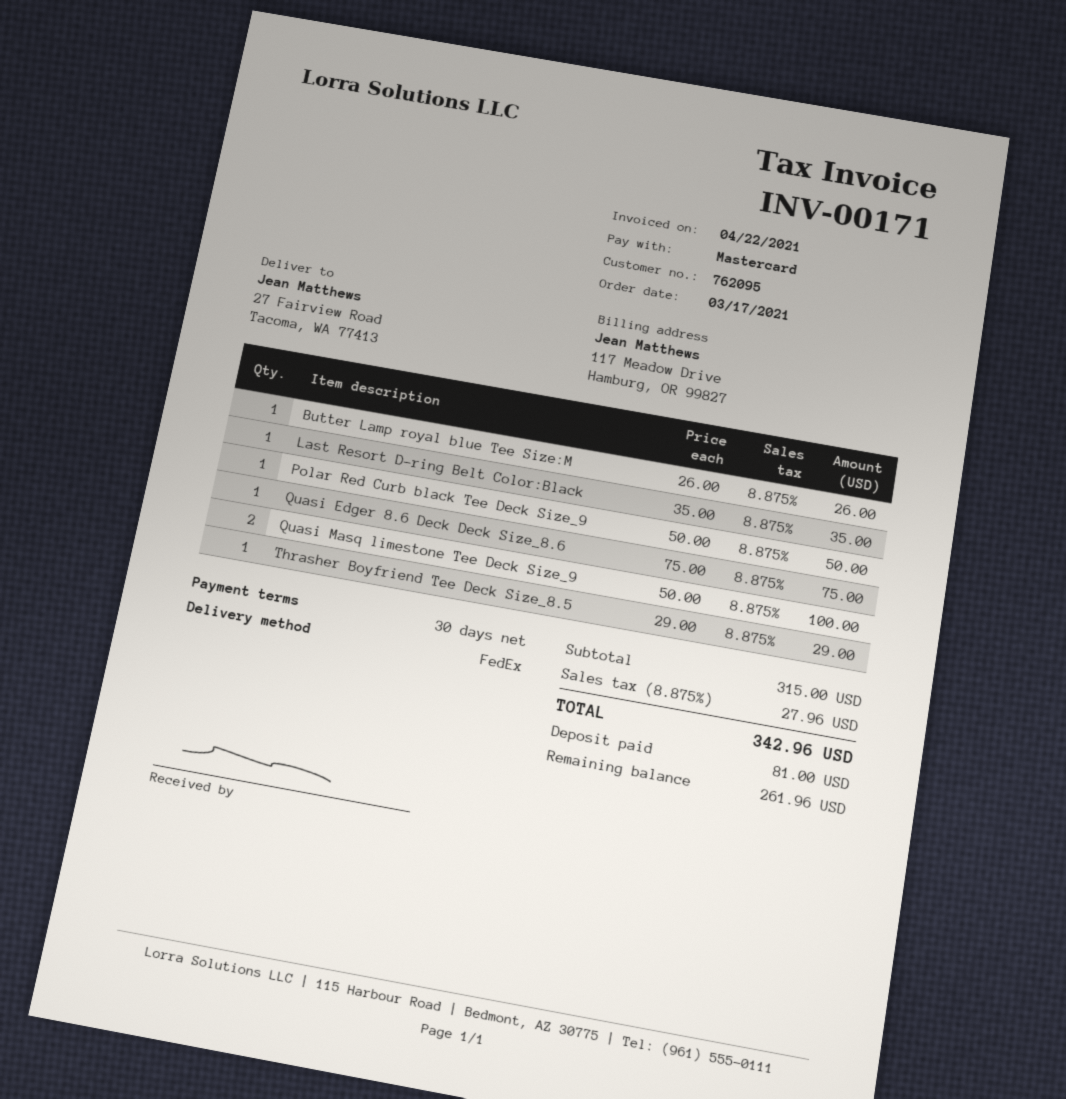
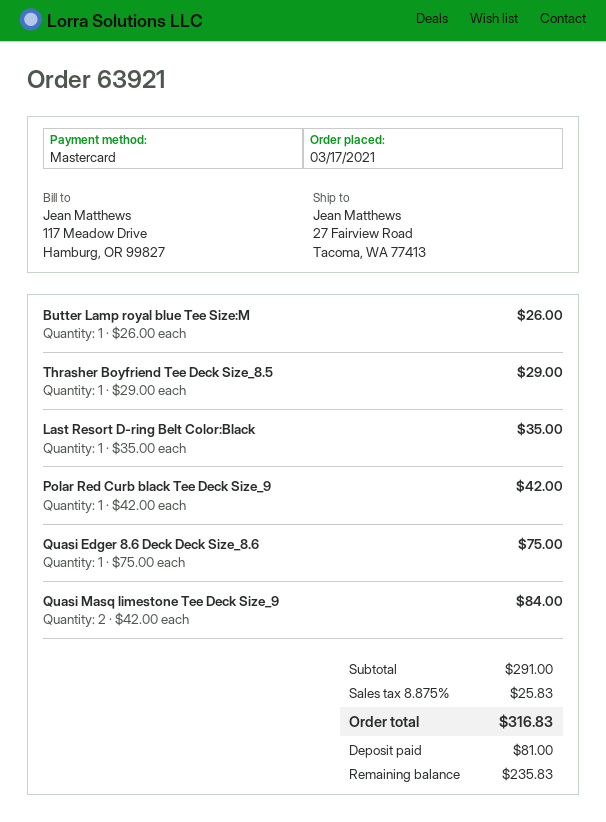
Polar Red Curb black Tee Deck Size_9: 1 x 50.00 = 50.00 -> 1 x 42.00 = 42.00
Quasi Masq limestone Tee Deck Size_9: 2 x 50.00 = 100.00 -> 2 x 42.00 = 84.00
subtotal: 315.00 -> 291.00
tax: 8.875% = 27.96 -> 8.875% = 25.83
total: 342.96 -> 316.83
balance: 261.96 -> 235.83

